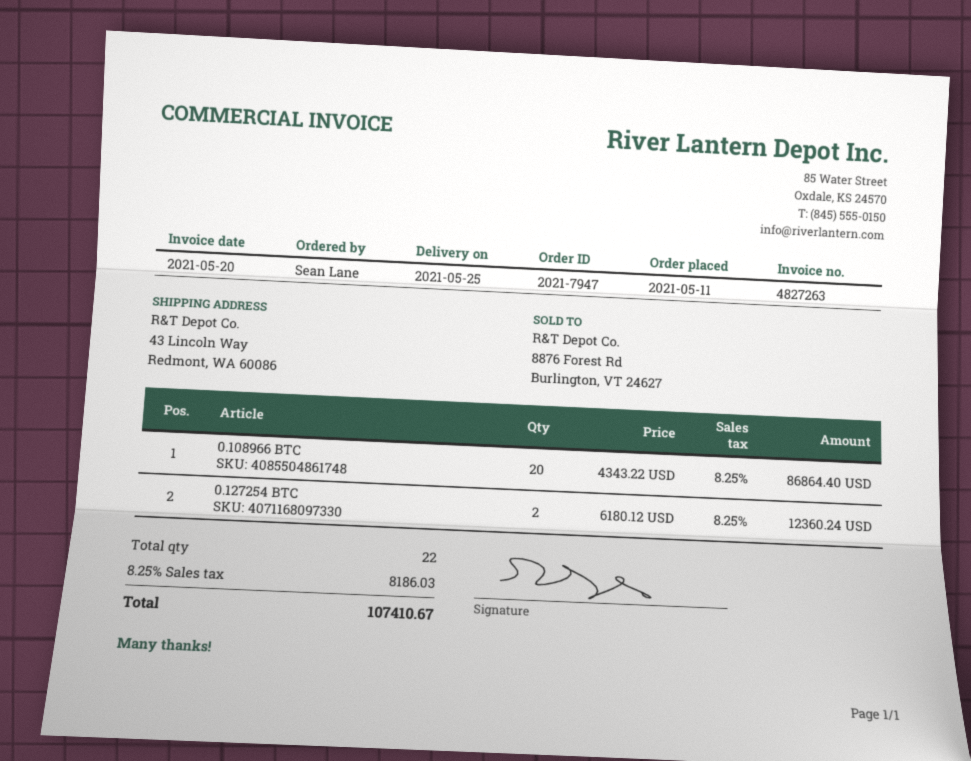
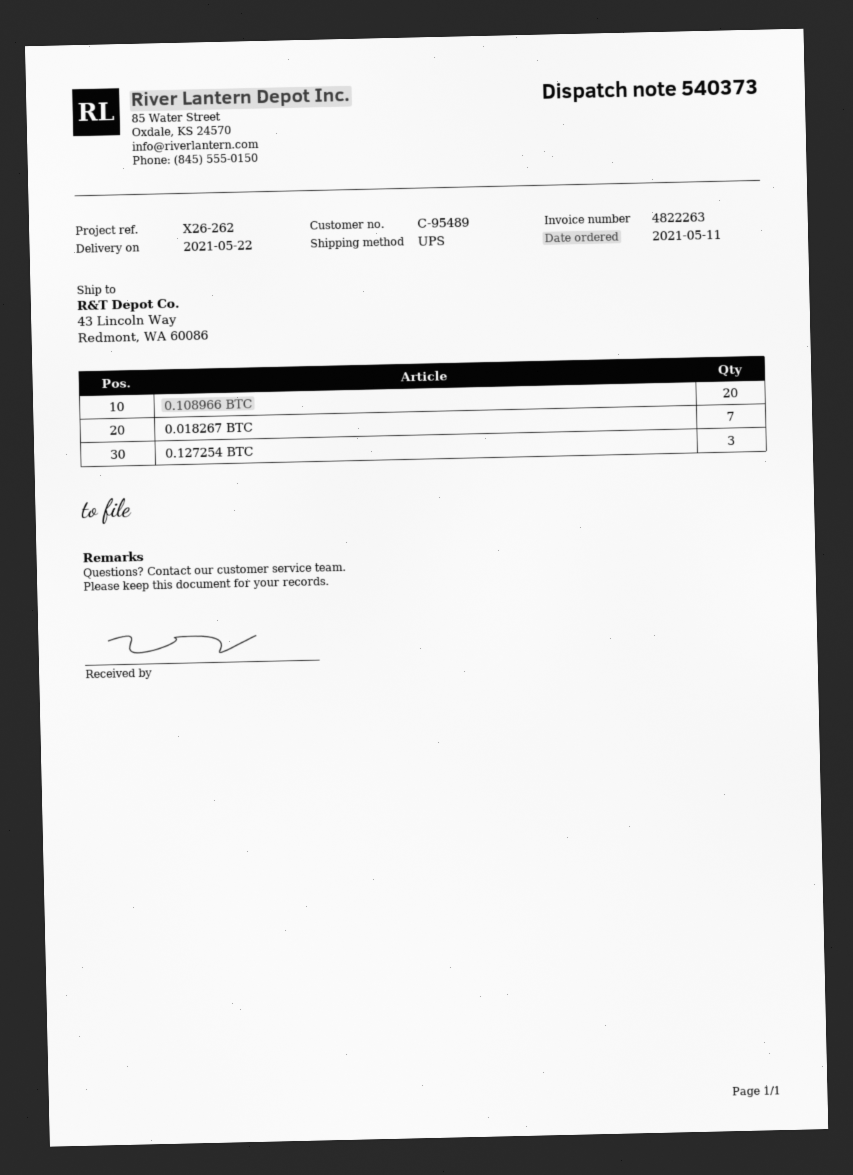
delivery date: 2021-05-25 -> 2021-05-22
invoice number: 4827263 -> 4822263
0.127254 BTC: 2 -> 3
0.018267 BTC: none -> 7

